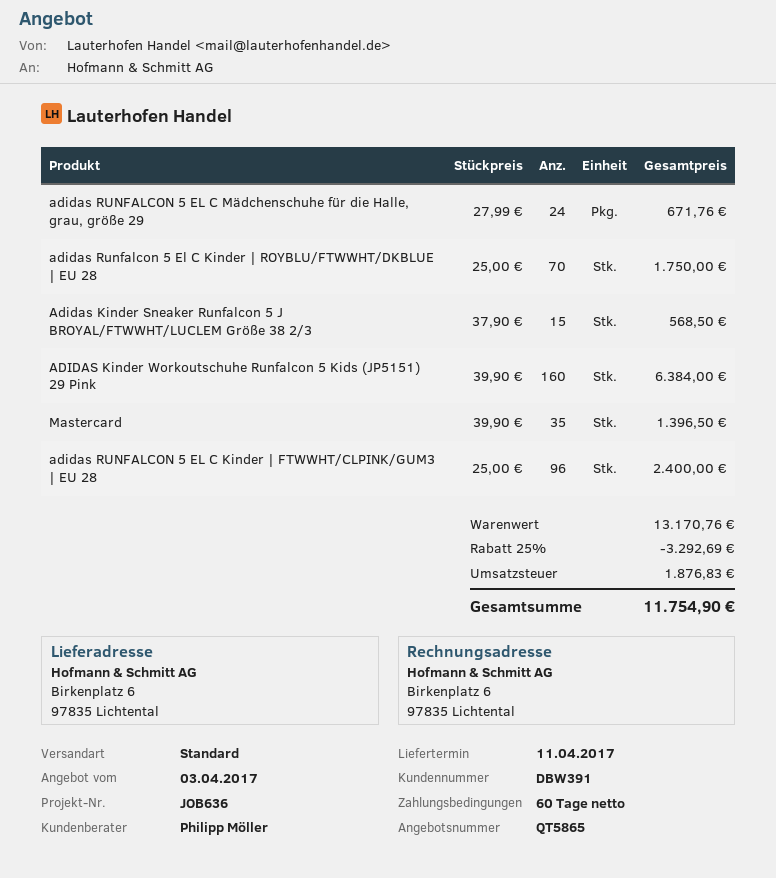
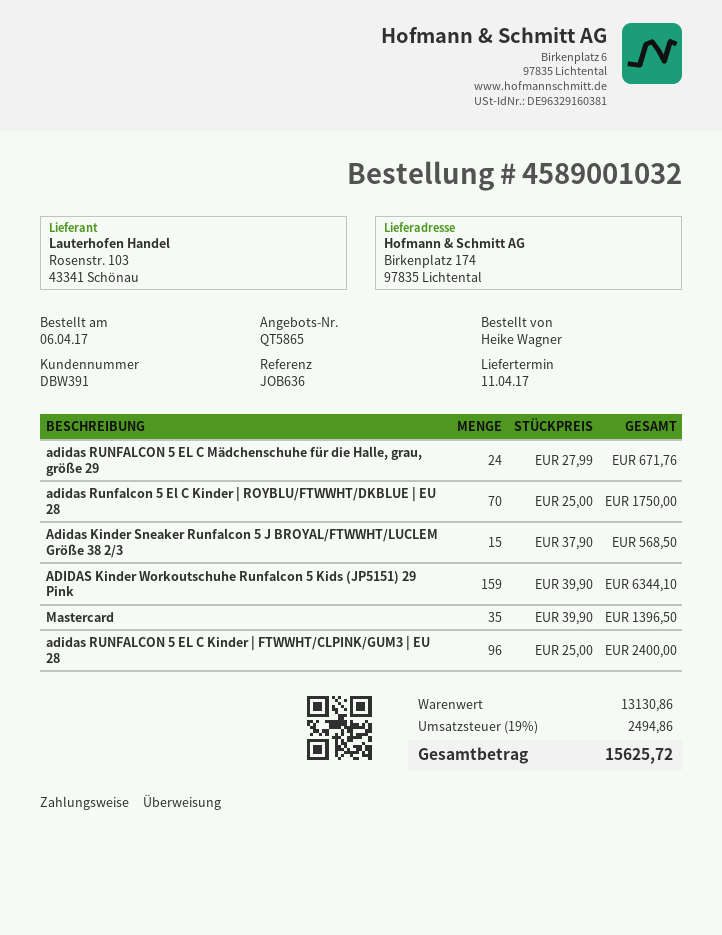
ship to: Birkenplatz 6, 97835 Lichtental -> Birkenplatz 174, 97835 Lichtental
ADIDAS Kinder Workoutschuhe Runfalcon 5 Kids (JP5151) 29 Pink: 160 x 39.90 = 6384.00 -> 159 x 39.90 = 6344.10
subtotal: 13170.76 -> 13130.86
discount: 25% = 3292.69 -> none
tax: 1876.83 -> 2494.86
total: 11754.90 -> 15625.72

